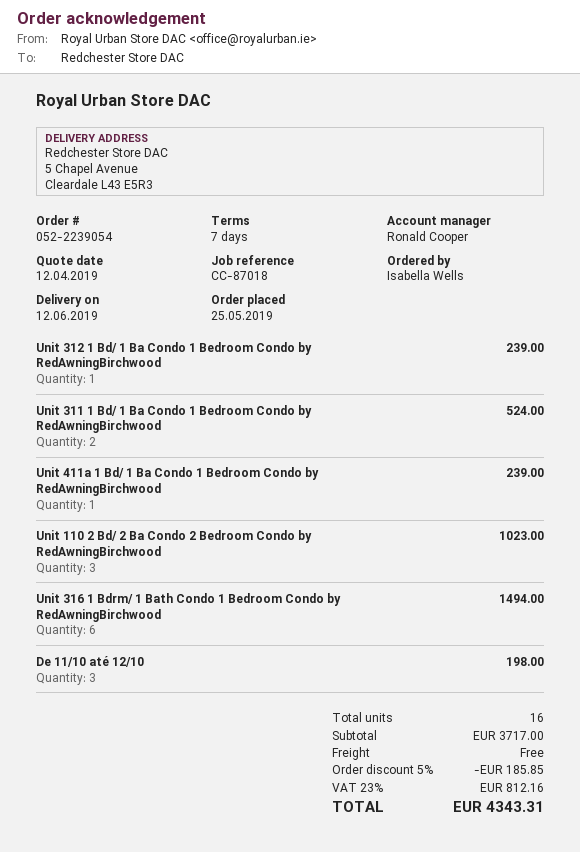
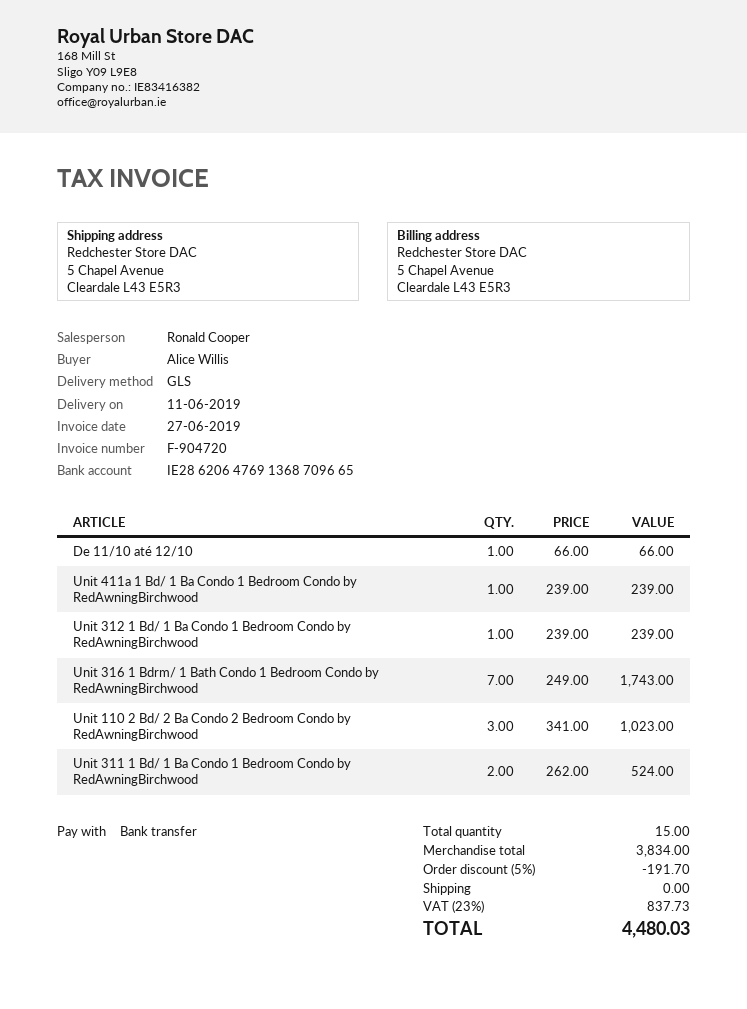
delivery date: 2019-06-12 -> 2019-06-11
ordered by: Isabella Wells -> Alice Willis
Unit 316 1 Bdrm/ 1 Bath Condo 1 Bedroom Condo by RedAwningBirchwood: 6 for 1494.00 -> 7 for 1743.00
De 11/10 até 12/10: 3 for 198.00 -> 1 for 66.00
total quantity: 16 -> 15
subtotal: 3717.00 -> 3834.00
discount: 5% = 185.85 -> 5% = 191.70
tax: 23% = 812.16 -> 23% = 837.73
total: 4343.31 -> 4480.03

